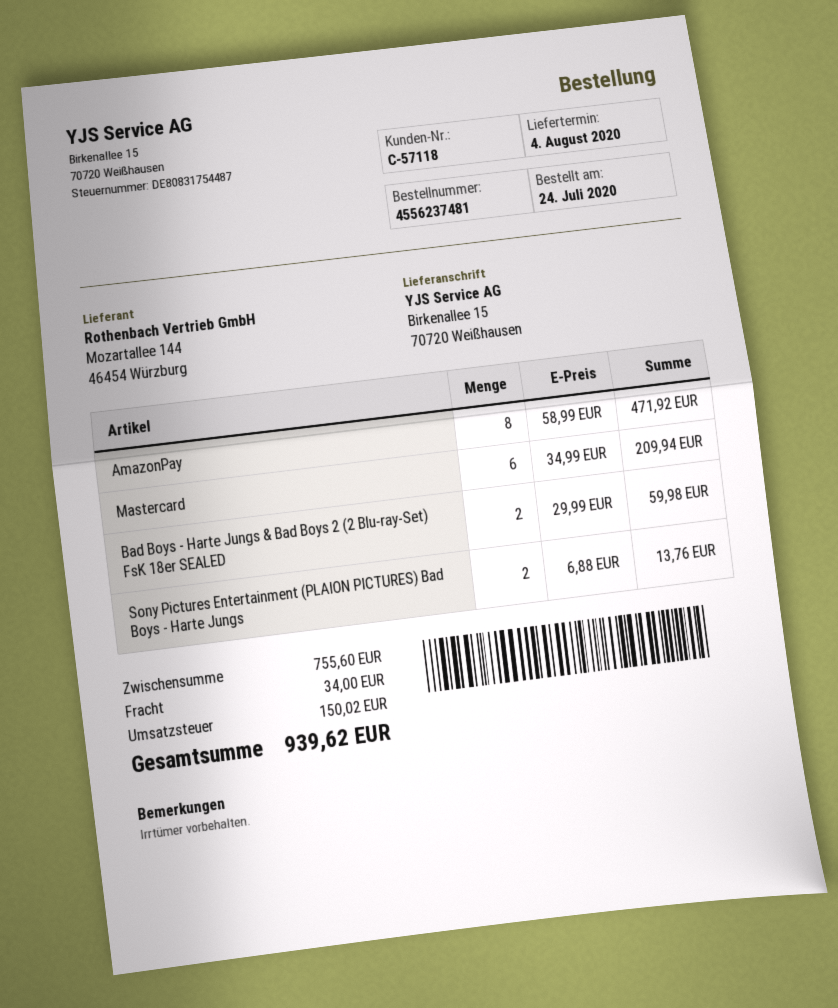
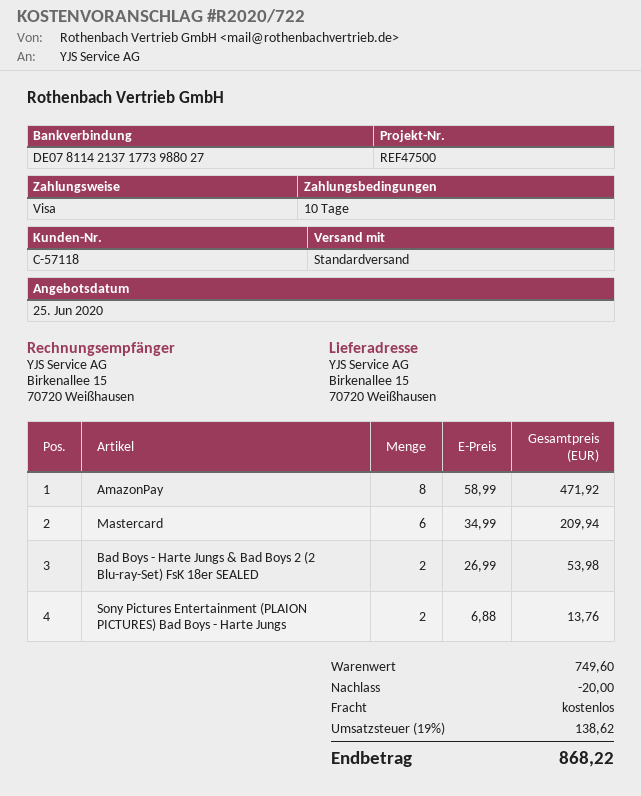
Bad Boys - Harte Jungs & Bad Boys 2 (2 Blu-ray-Set) FsK 18er SEALED: 2 x 29.99 = 59.98 -> 2 x 26.99 = 53.98
subtotal: 755.60 -> 749.60
discount: none -> 20.00
shipping: 34.00 -> 0.00
tax: 150.02 -> 138.62
total: 939.62 -> 868.22

